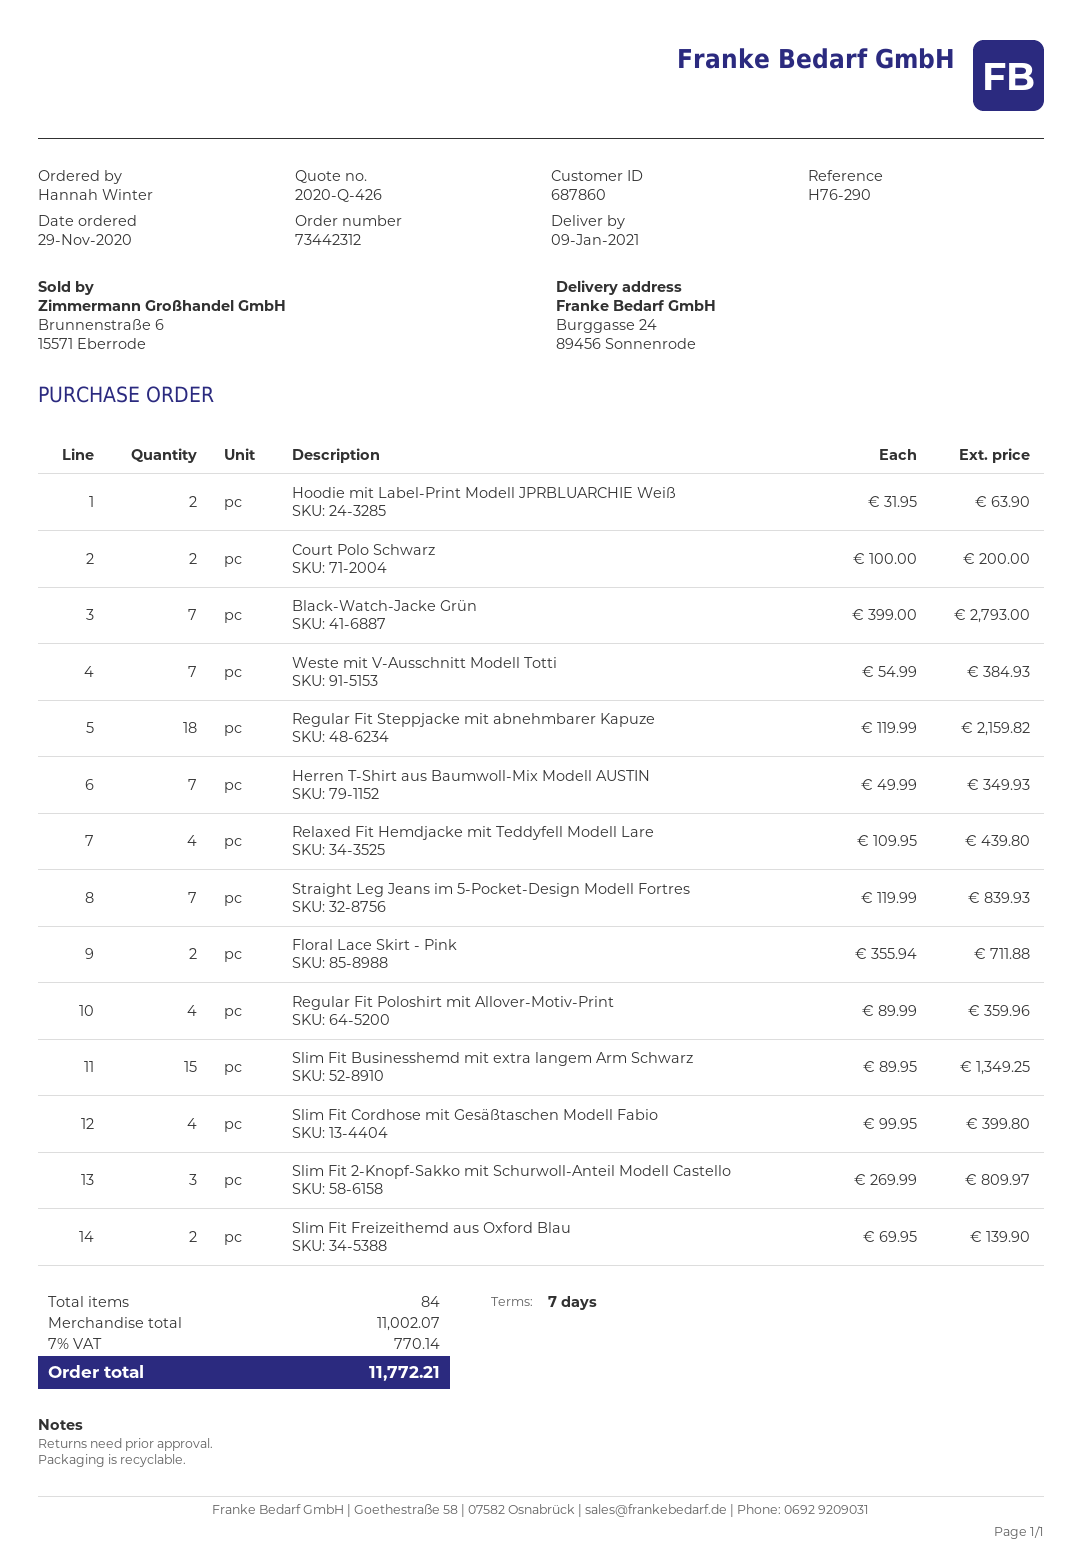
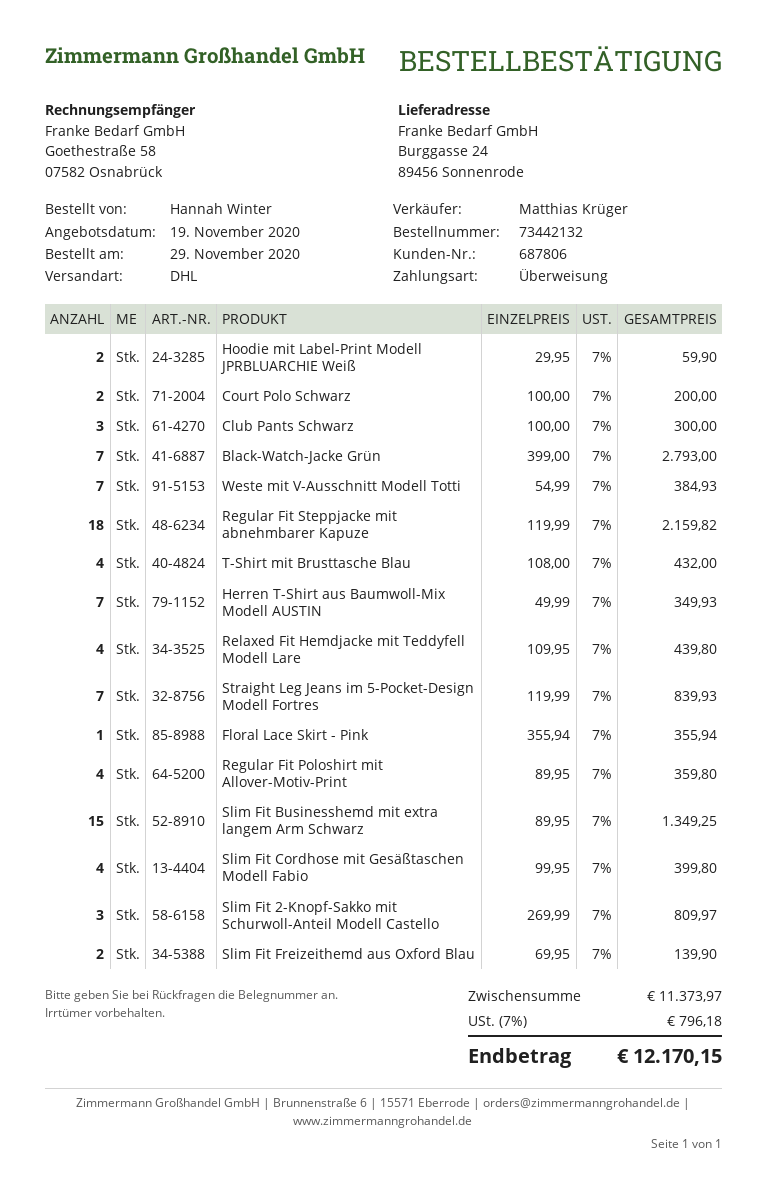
order number: 73442312 -> 73442132
customer number: 687860 -> 687806
Hoodie mit Label-Print Modell JPRBLUARCHIE Weiß: 2 x 31.95 = 63.90 -> 2 x 29.95 = 59.90
Floral Lace Skirt - Pink: 2 x 355.94 = 711.88 -> 1 x 355.94 = 355.94
Regular Fit Poloshirt mit Allover-Motiv-Print: 4 x 89.99 = 359.96 -> 4 x 89.95 = 359.80
Club Pants Schwarz: none -> 3 x 100.00 = 300.00
T-Shirt mit Brusttasche Blau: none -> 4 x 108.00 = 432.00
subtotal: 11002.07 -> 11373.97
tax: 7% = 770.14 -> 7% = 796.18
total: 11772.21 -> 12170.15

